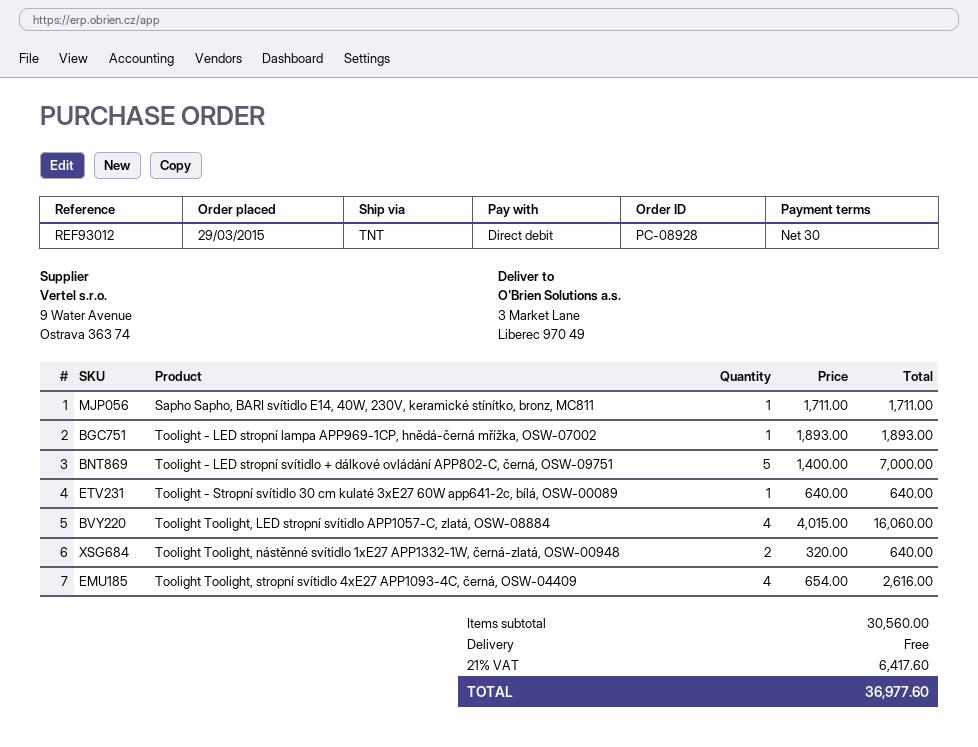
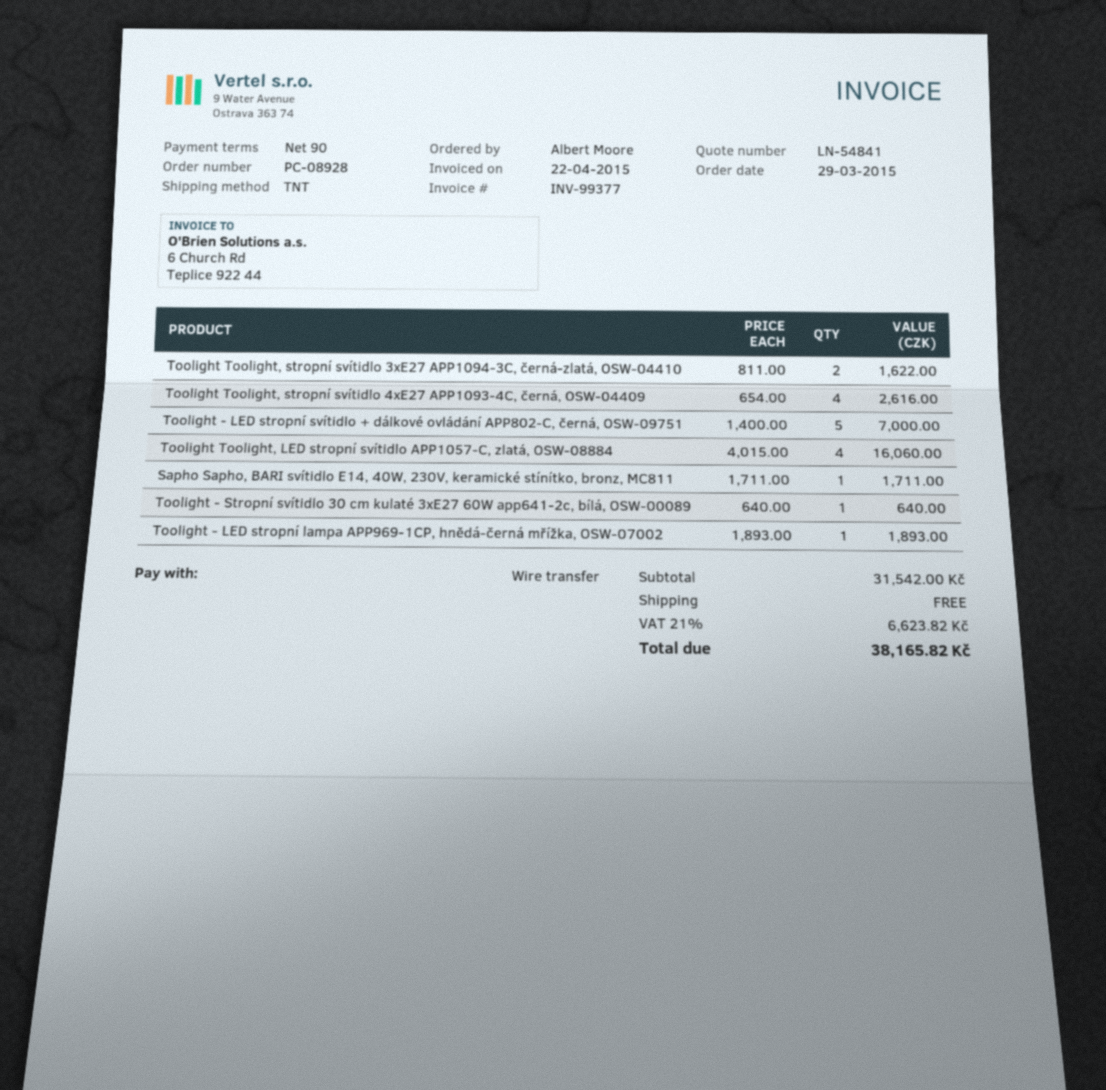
payment terms: 30 days -> 90 days
payment method: direct debit -> bank transfer
Toolight Toolight, nástěnné svítidlo 1xE27 APP1332-1W, černá-zlatá, OSW-00948: 2 x 320.00 = 640.00 -> none
Toolight Toolight, stropní svítidlo 3xE27 APP1094-3C, černá-zlatá, OSW-04410: none -> 2 x 811.00 = 1622.00
subtotal: 30560.00 -> 31542.00
tax: 21% = 6417.60 -> 21% = 6623.82
total: 36977.60 -> 38165.82

